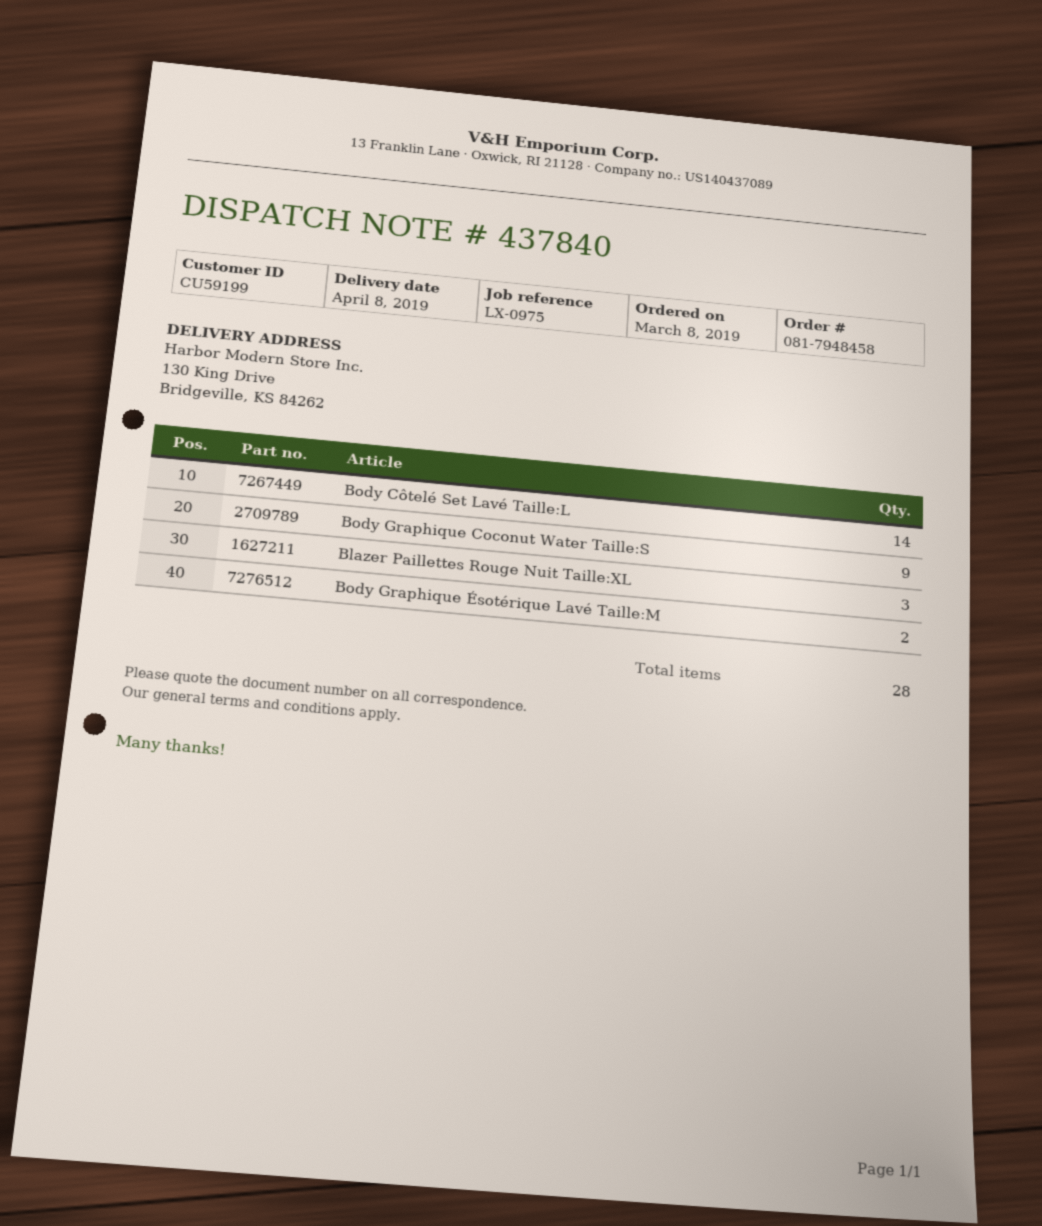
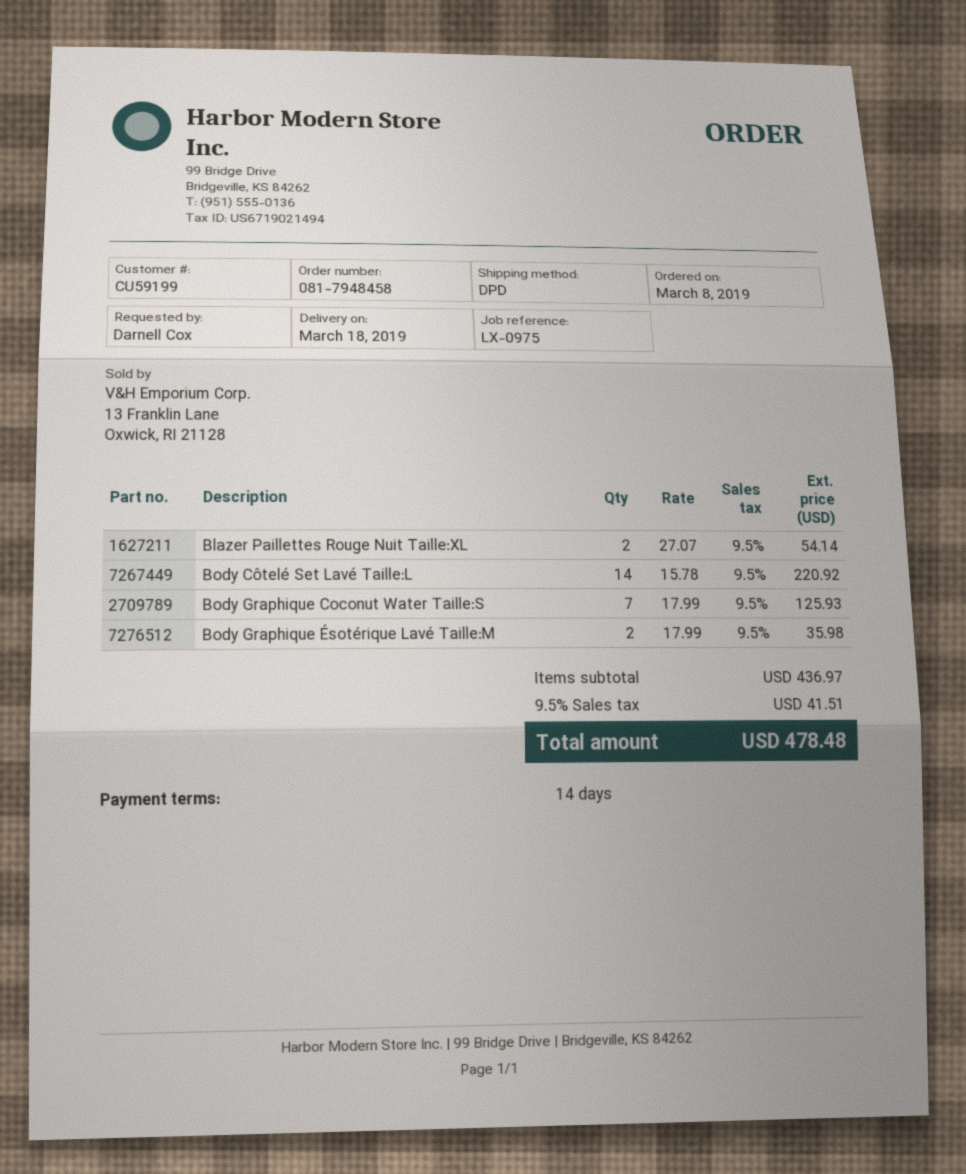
delivery date: 2019-04-08 -> 2019-03-18
Body Graphique Coconut Water Taille:S: 9 -> 7
Blazer Paillettes Rouge Nuit Taille:XL: 3 -> 2

